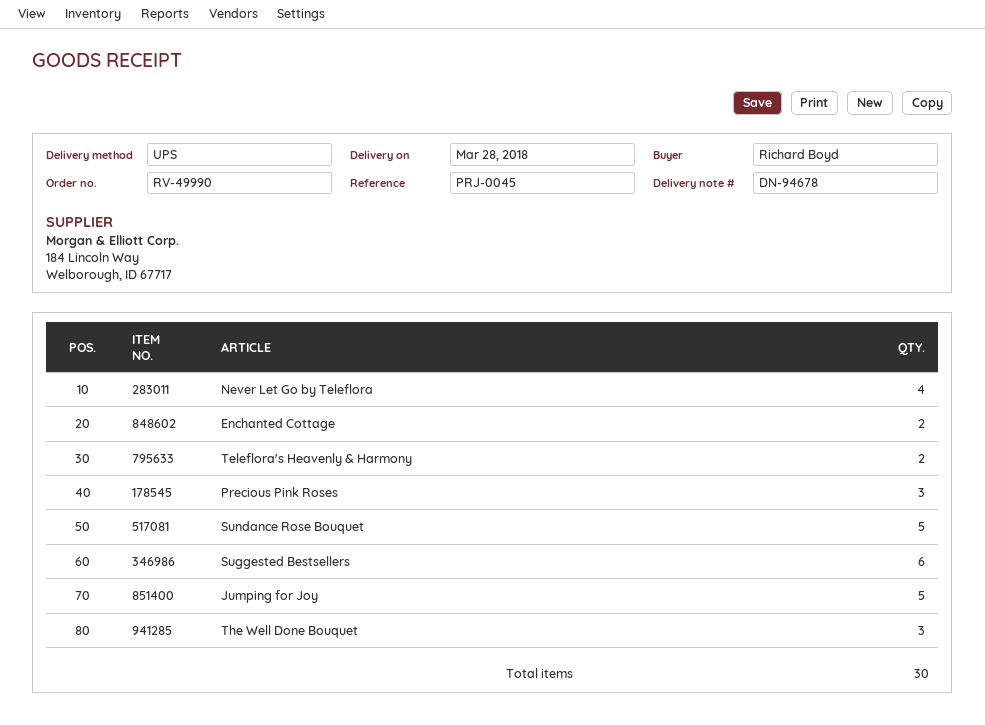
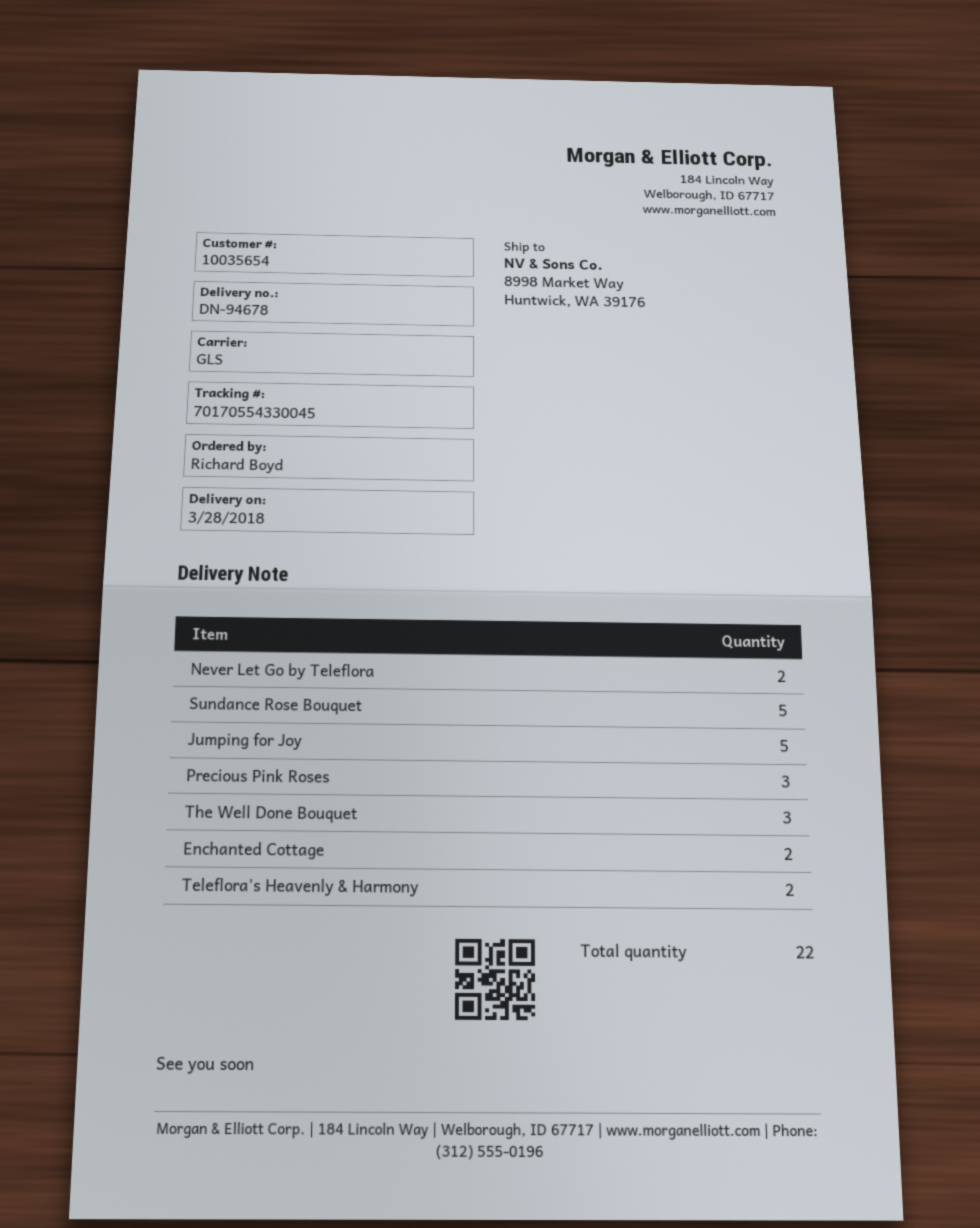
shipping method: UPS -> GLS
Never Let Go by Teleflora: 4 -> 2
Suggested Bestsellers: 6 -> none
total quantity: 30 -> 22

